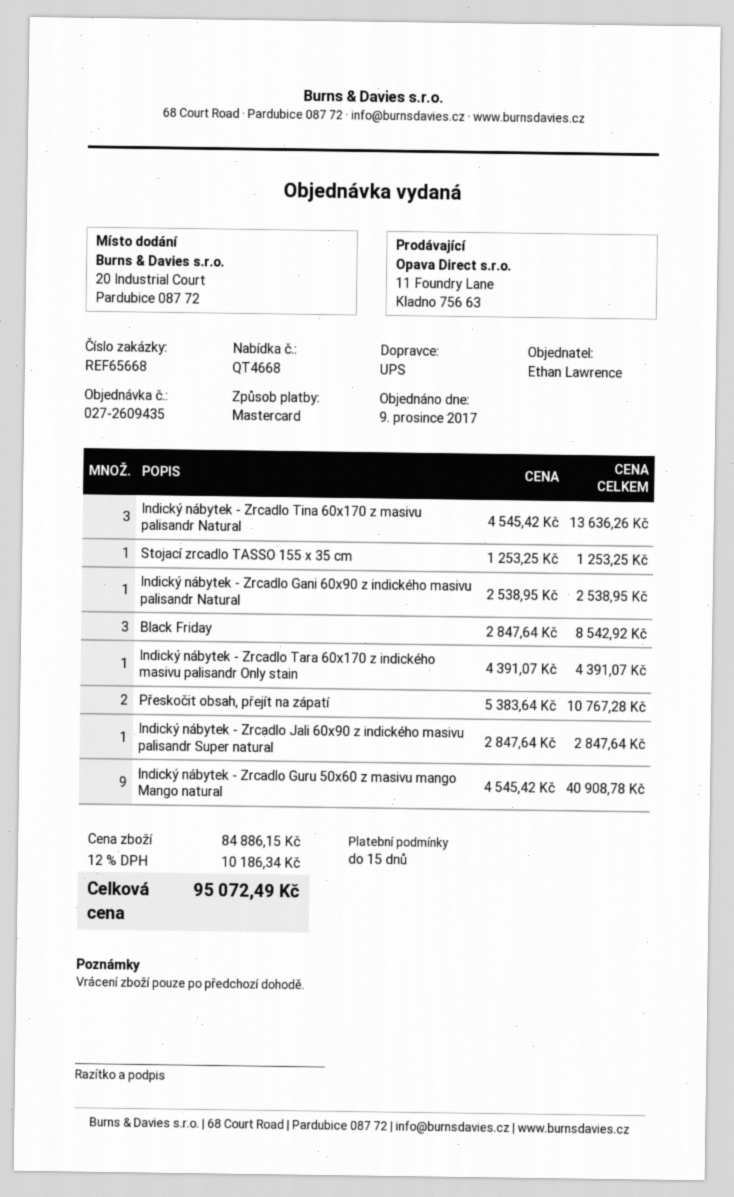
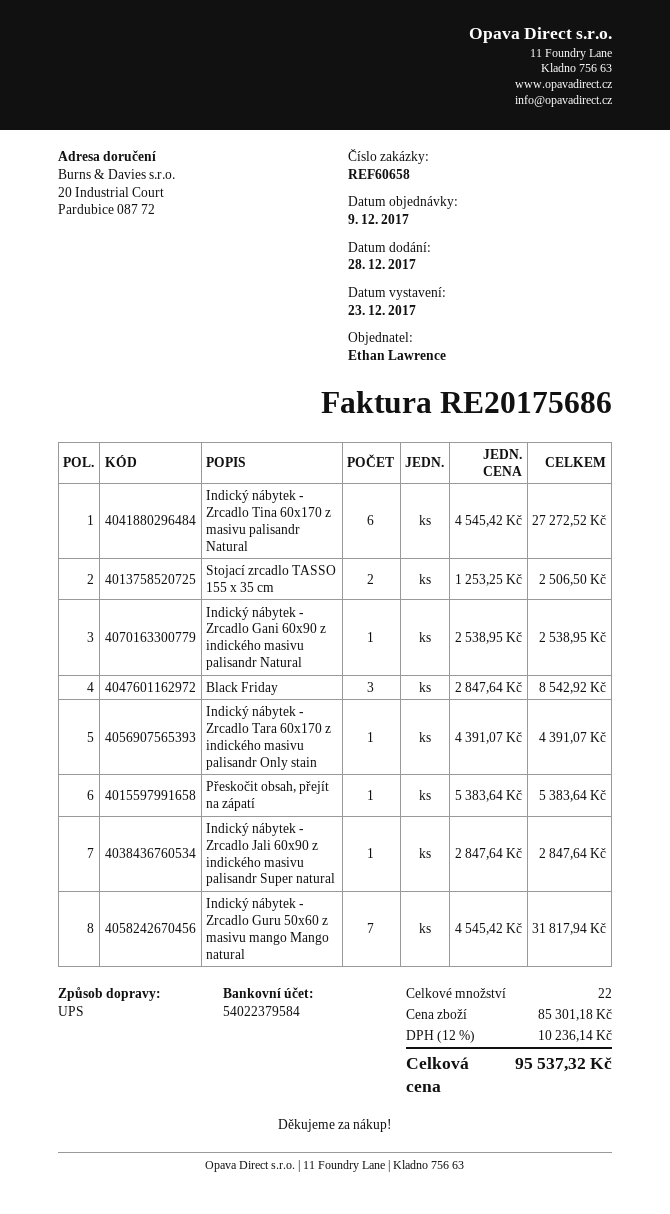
reference: REF65668 -> REF60658
Indický nábytek - Zrcadlo Tina 60x170 z masivu palisandr Natural: 3 x 4545.42 = 13636.26 -> 6 x 4545.42 = 27272.52
Stojací zrcadlo TASSO 155 x 35 cm: 1 x 1253.25 = 1253.25 -> 2 x 1253.25 = 2506.50
Přeskočit obsah, přejít na zápatí: 2 x 5383.64 = 10767.28 -> 1 x 5383.64 = 5383.64
Indický nábytek - Zrcadlo Guru 50x60 z masivu mango Mango natural: 9 x 4545.42 = 40908.78 -> 7 x 4545.42 = 31817.94
subtotal: 84886.15 -> 85301.18
tax: 12% = 10186.34 -> 12% = 10236.14
total: 95072.49 -> 95537.32

